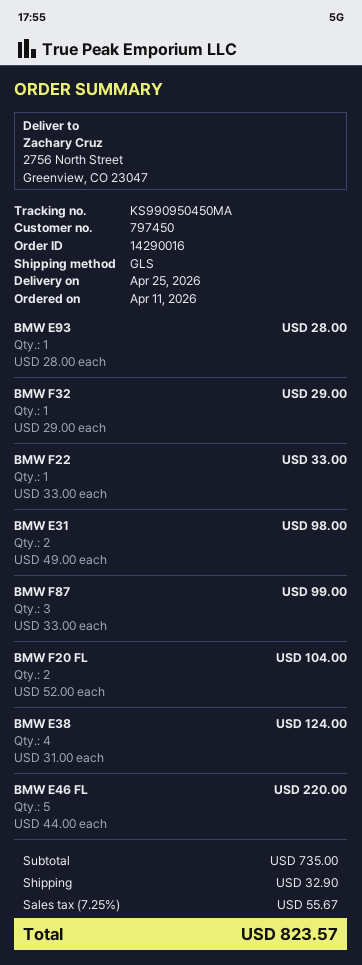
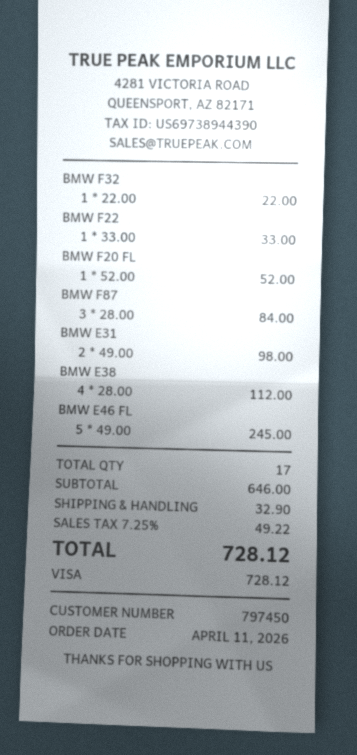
BMW E93: 1 x 28.00 = 28.00 -> none
BMW F32: 1 x 29.00 = 29.00 -> 1 x 22.00 = 22.00
BMW F87: 3 x 33.00 = 99.00 -> 3 x 28.00 = 84.00
BMW F20 FL: 2 x 52.00 = 104.00 -> 1 x 52.00 = 52.00
BMW E38: 4 x 31.00 = 124.00 -> 4 x 28.00 = 112.00
BMW E46 FL: 5 x 44.00 = 220.00 -> 5 x 49.00 = 245.00
subtotal: 735.00 -> 646.00
tax: 7.25% = 55.67 -> 7.25% = 49.22
total: 823.57 -> 728.12

